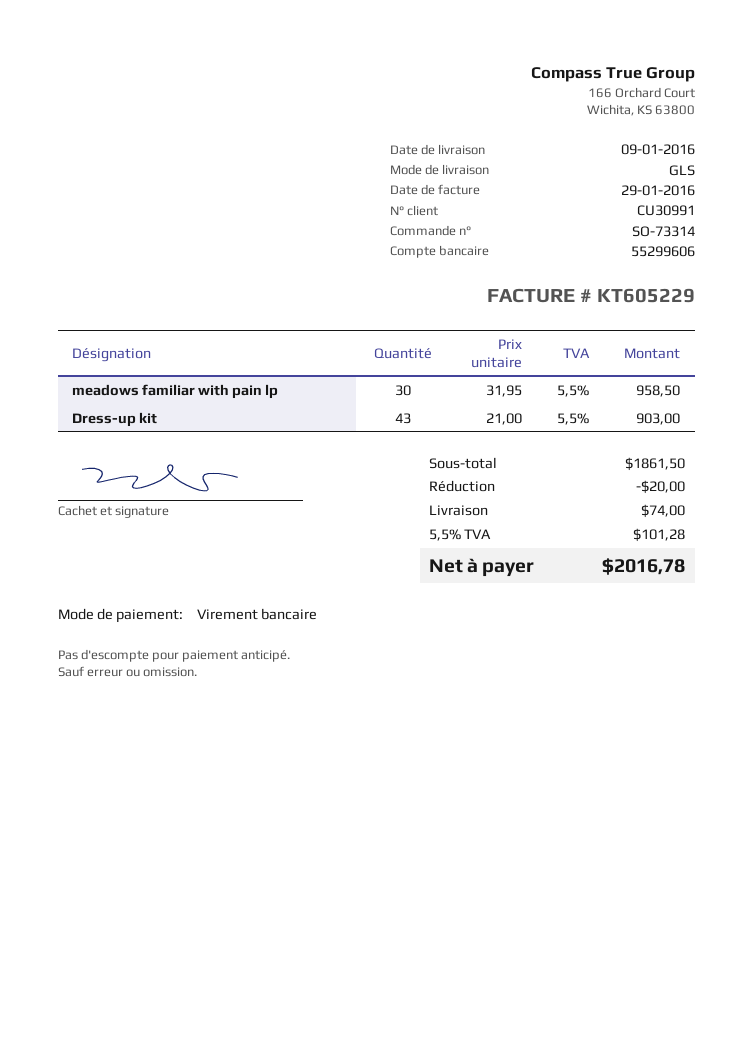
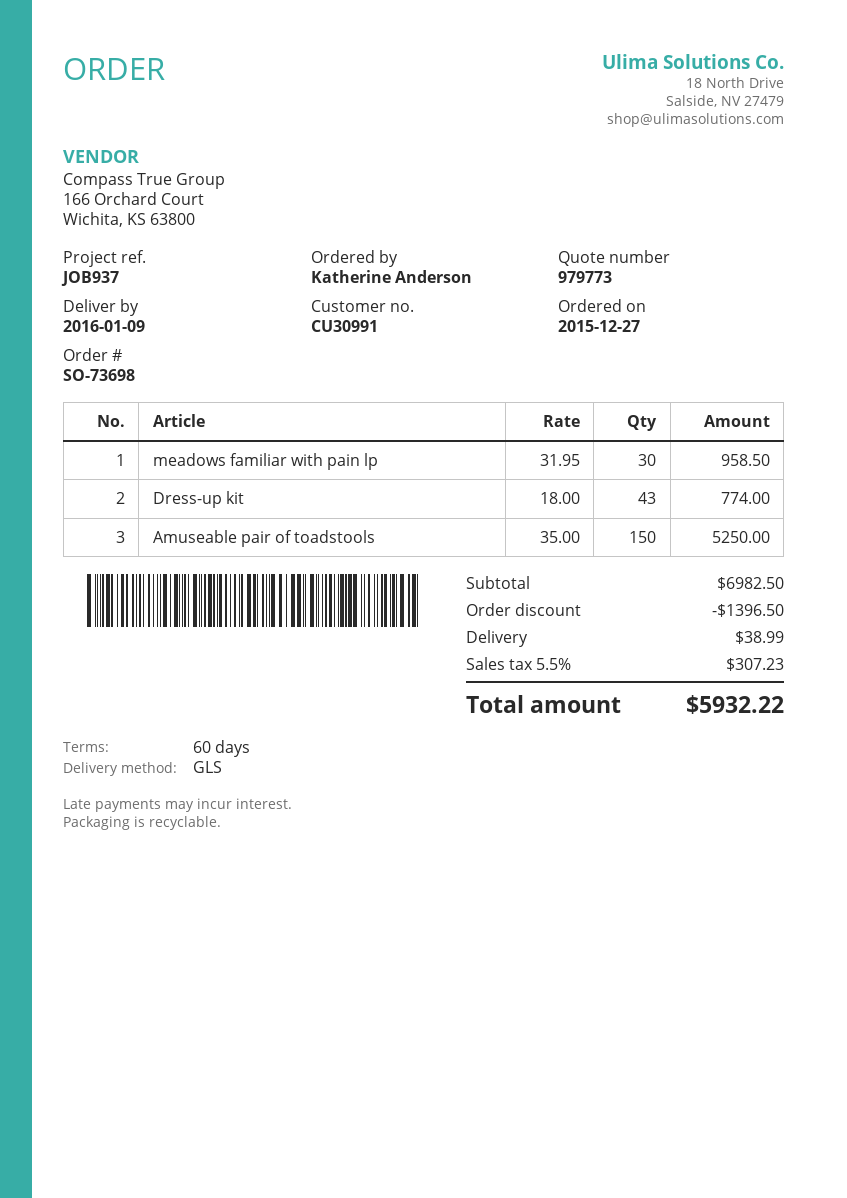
order number: SO-73314 -> SO-73698
Dress-up kit: 43 x 21.00 = 903.00 -> 43 x 18.00 = 774.00
Amuseable pair of toadstools: none -> 150 x 35.00 = 5250.00
subtotal: 1861.50 -> 6982.50
discount: 20.00 -> 1396.50
shipping: 74.00 -> 38.99
tax: 5.5% = 101.28 -> 5.5% = 307.23
total: 2016.78 -> 5932.22

